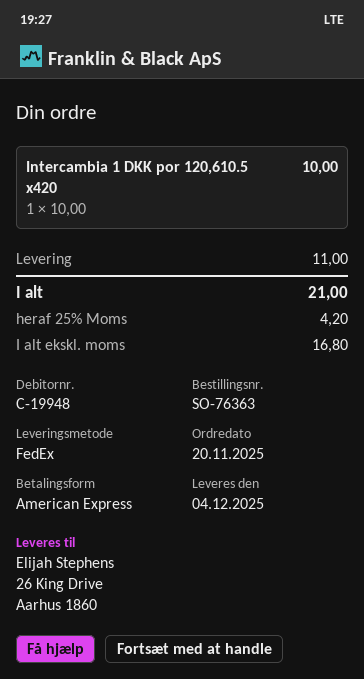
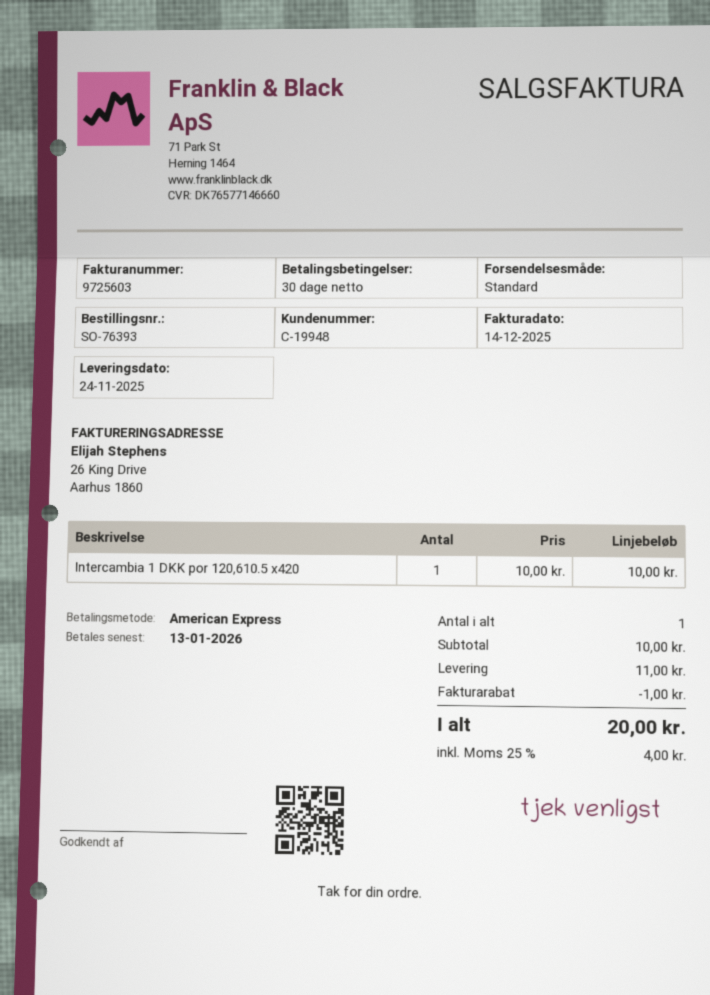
order number: SO-76363 -> SO-76393
delivery date: 2025-12-04 -> 2025-11-24
shipping method: FedEx -> standard
discount: none -> 1.00
tax: 25% = 4.20 -> 25% = 4.00
total: 21.00 -> 20.00

